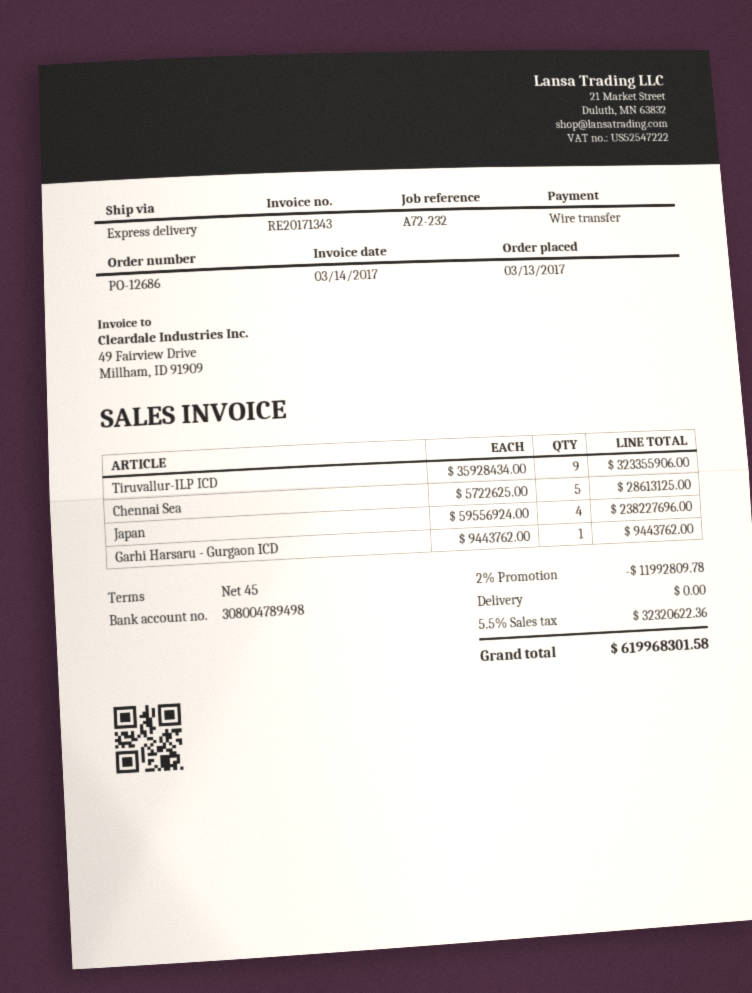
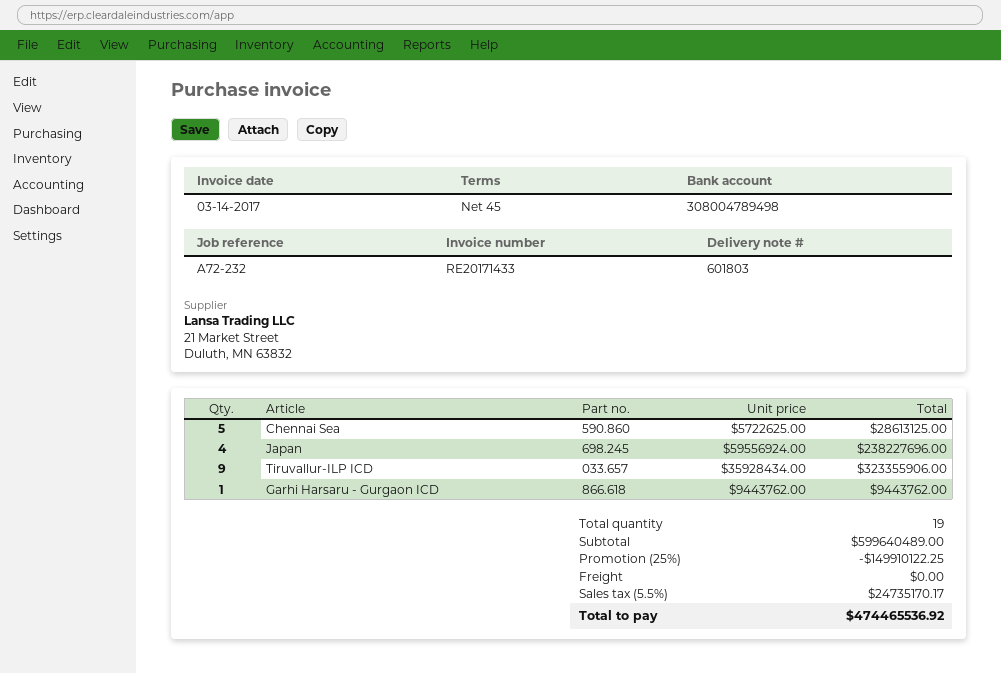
invoice number: RE20171343 -> RE20171433
discount: 2% = 11992809.78 -> 25% = 149910122.25
tax: 5.5% = 32320622.36 -> 5.5% = 24735170.17
total: 619968301.58 -> 474465536.92

